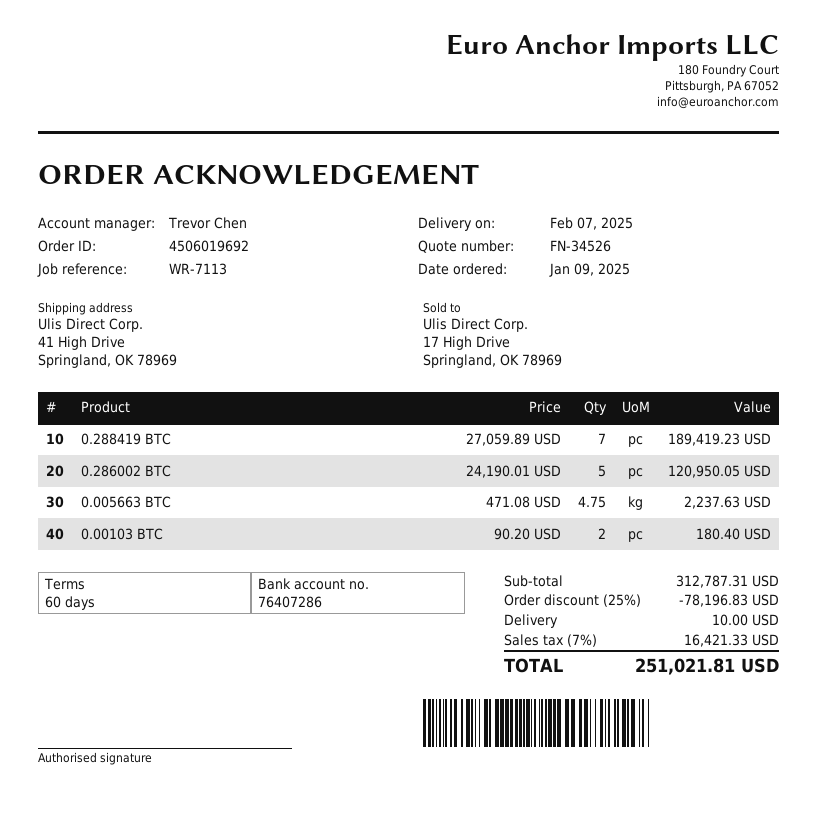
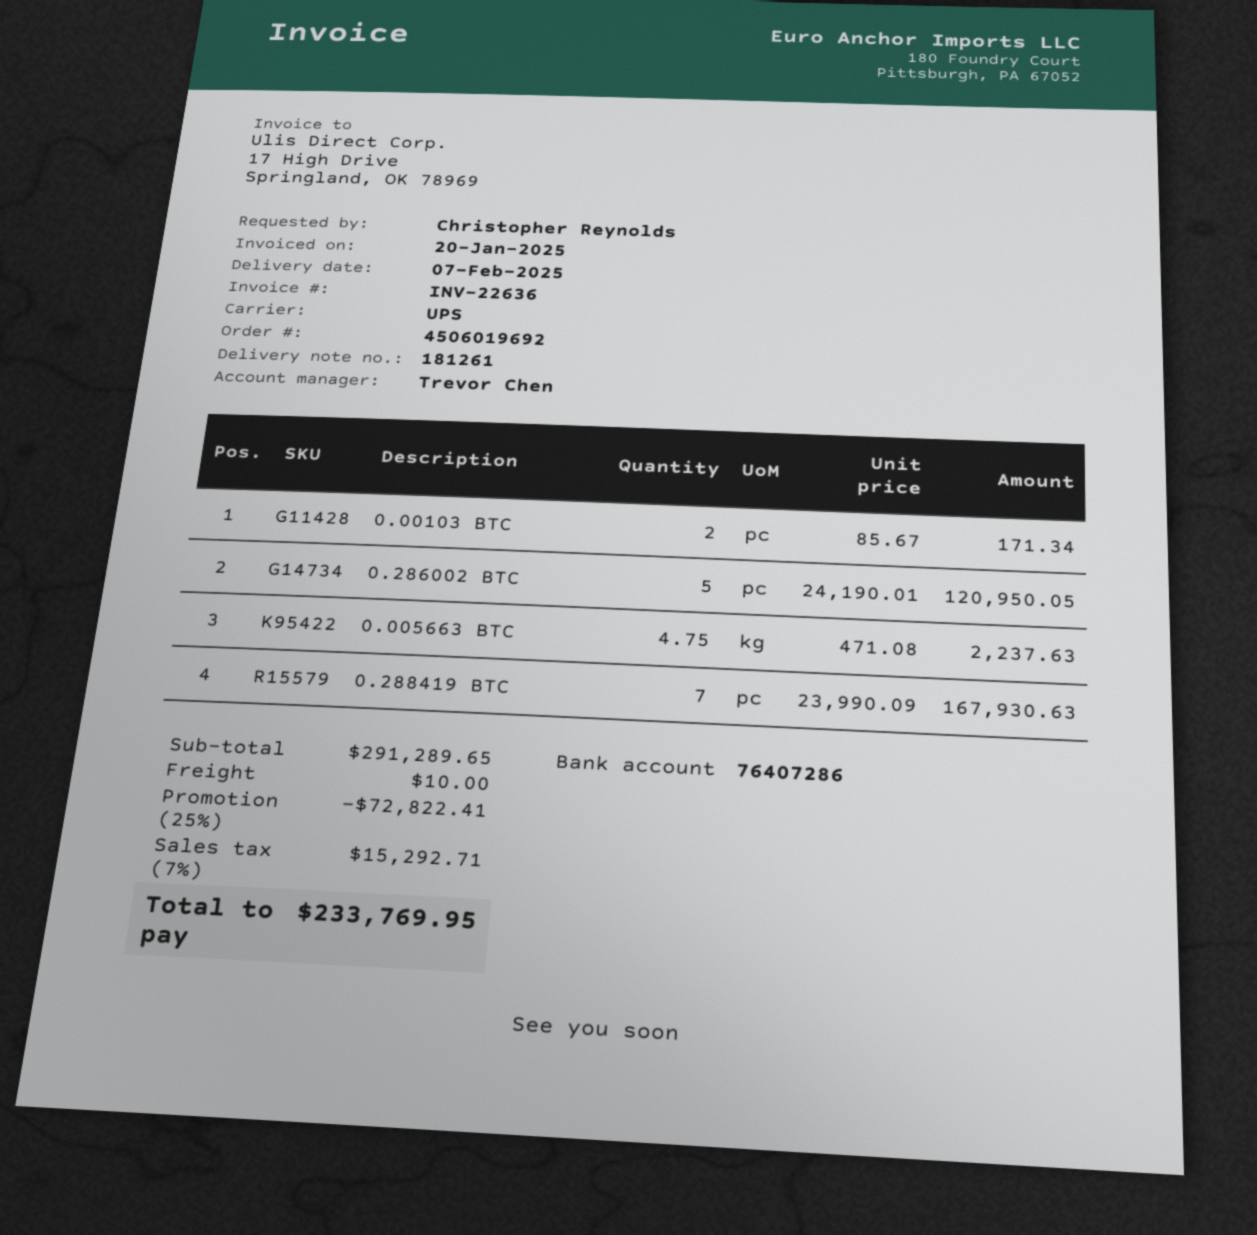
0.288419 BTC: 7 x 27059.89 = 189419.23 -> 7 x 23990.09 = 167930.63
0.00103 BTC: 2 x 90.20 = 180.40 -> 2 x 85.67 = 171.34
subtotal: 312787.31 -> 291289.65
discount: 25% = 78196.83 -> 25% = 72822.41
tax: 7% = 16421.33 -> 7% = 15292.71
total: 251021.81 -> 233769.95

